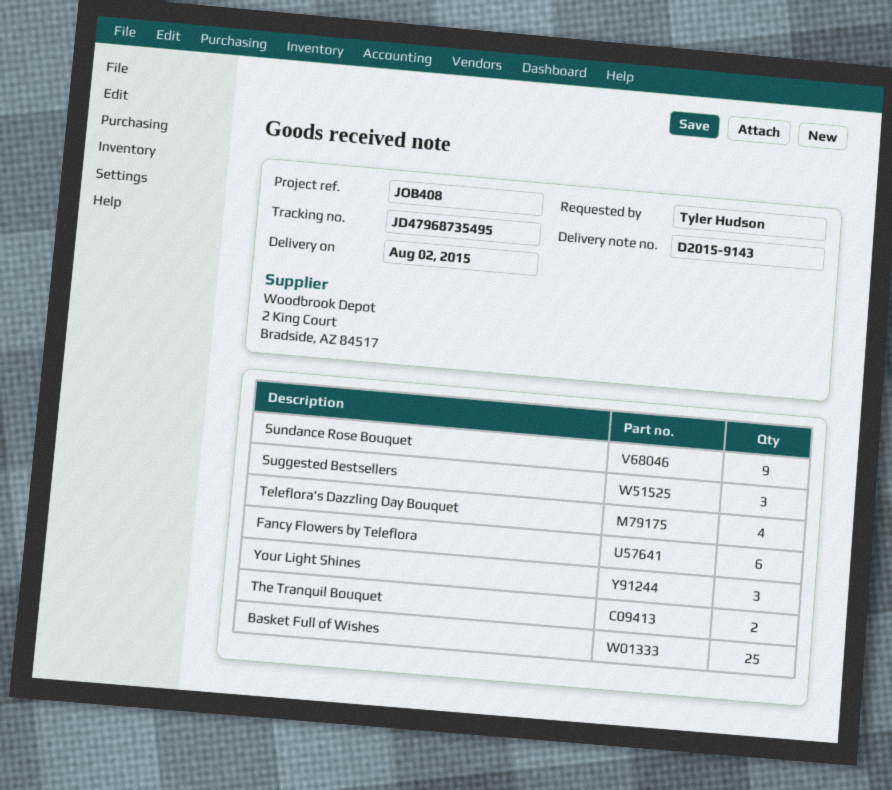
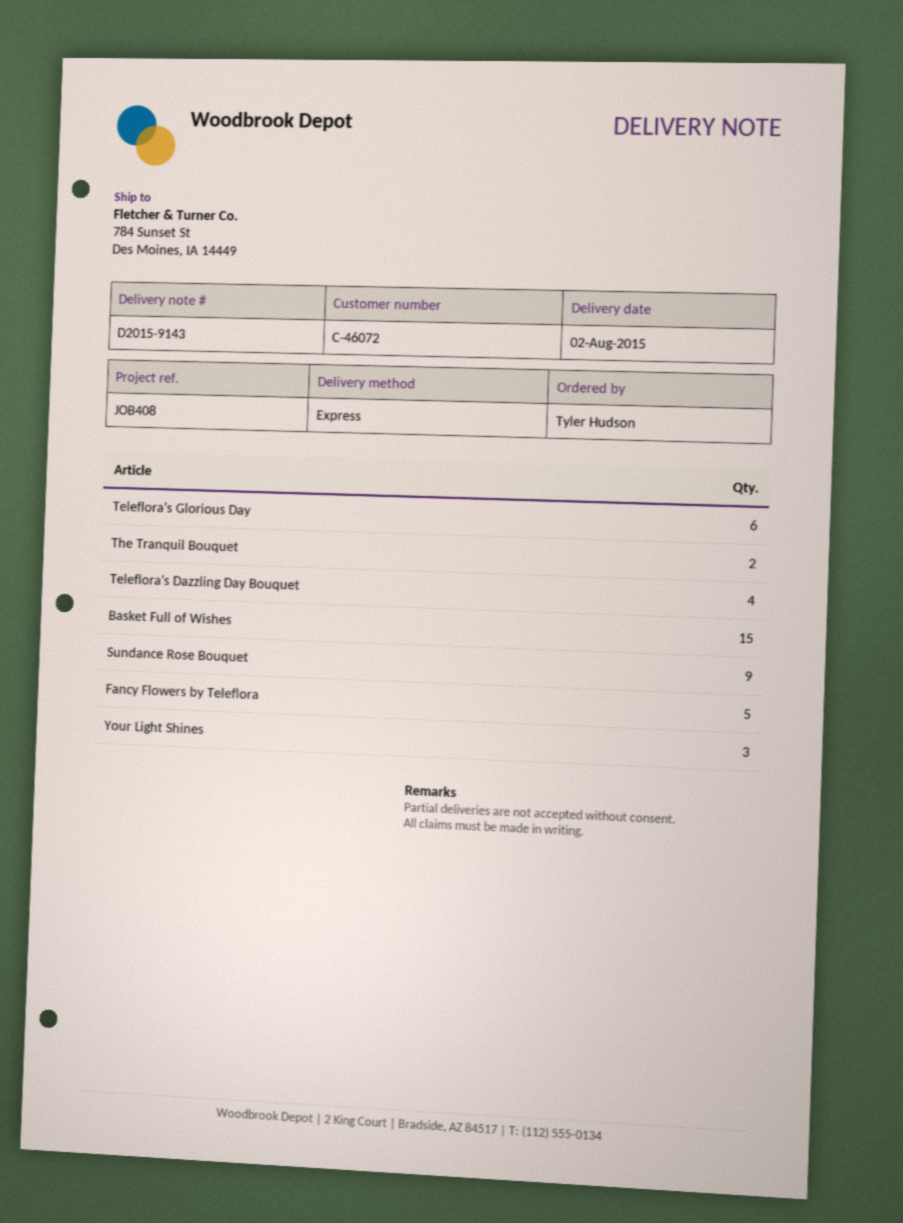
Suggested Bestsellers: 3 -> none
Fancy Flowers by Teleflora: 6 -> 5
Basket Full of Wishes: 25 -> 15
Teleflora's Glorious Day: none -> 6

